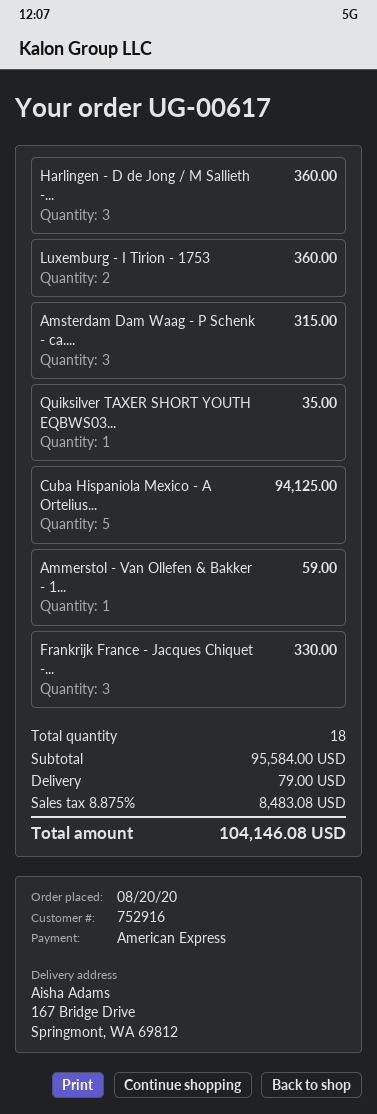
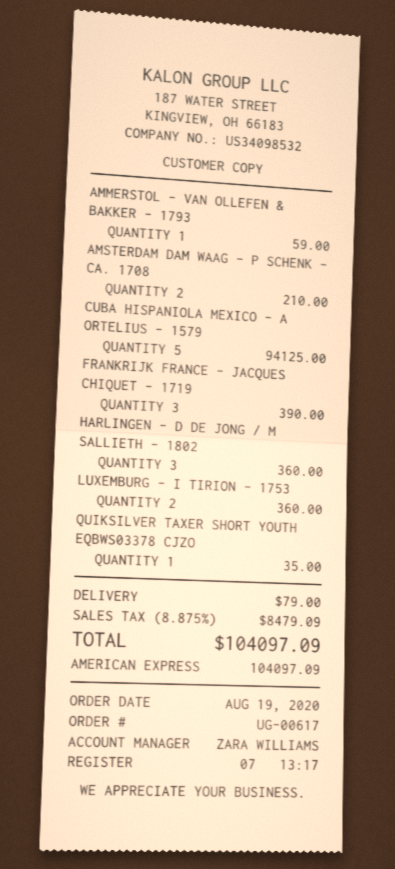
order date: 2020-08-20 -> 2020-08-19
Amsterdam Dam Waag - P Schenk - ca....: 3 for 315.00 -> 2 for 210.00
Frankrijk France - Jacques Chiquet -...: 3 for 330.00 -> 3 for 390.00
tax: 8.875% = 8483.08 -> 8.875% = 8479.09
total: 104146.08 -> 104097.09

